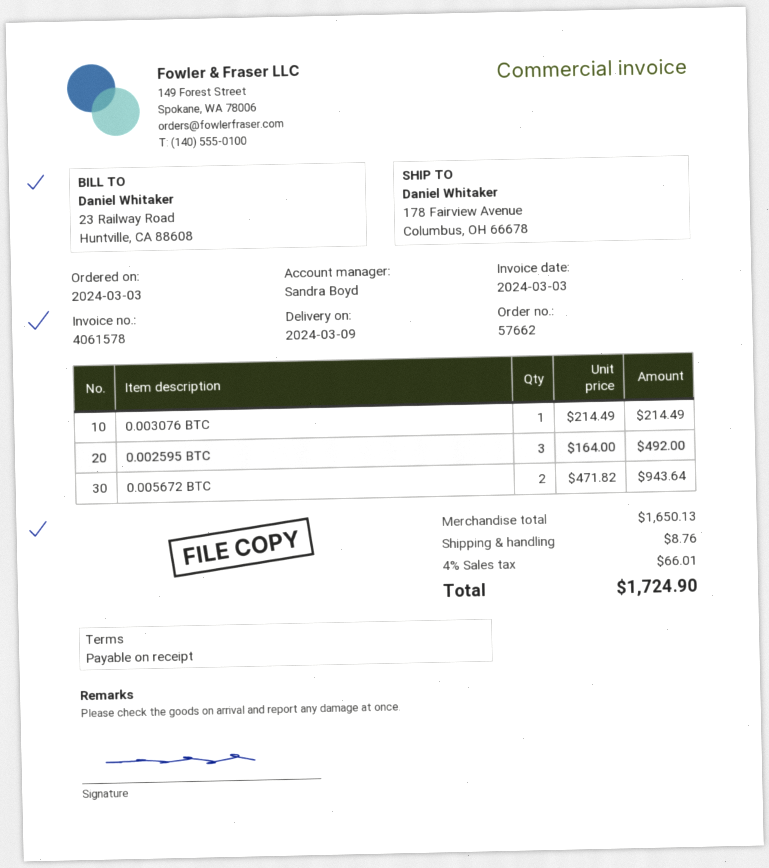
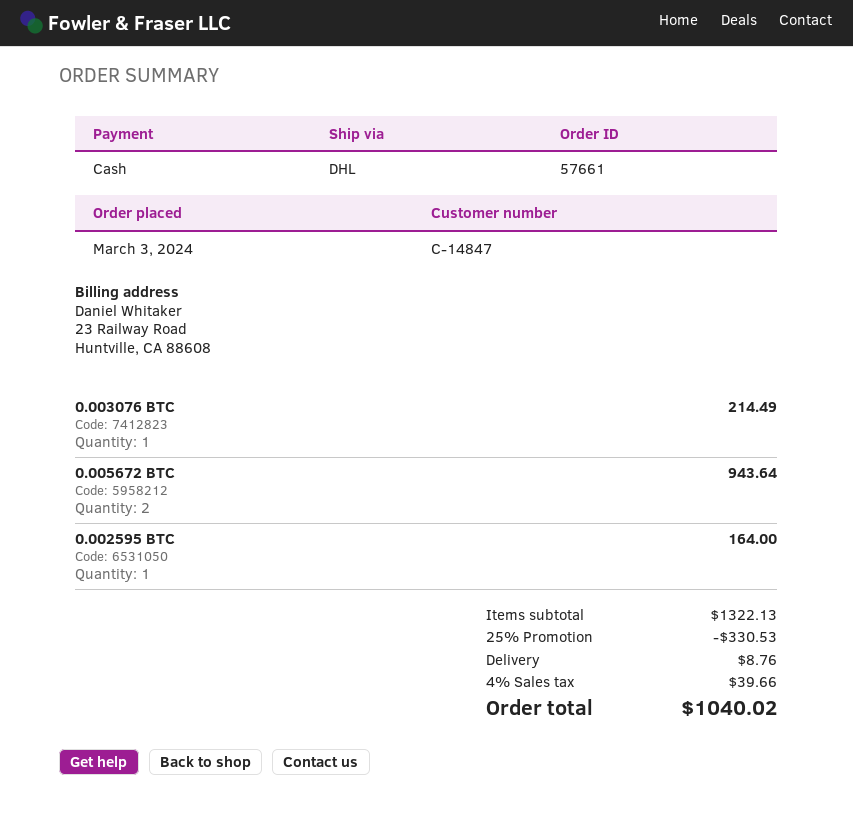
order number: 57662 -> 57661
0.002595 BTC: 3 for 492.00 -> 1 for 164.00
subtotal: 1650.13 -> 1322.13
discount: none -> 25% = 330.53
tax: 4% = 66.01 -> 4% = 39.66
total: 1724.90 -> 1040.02

